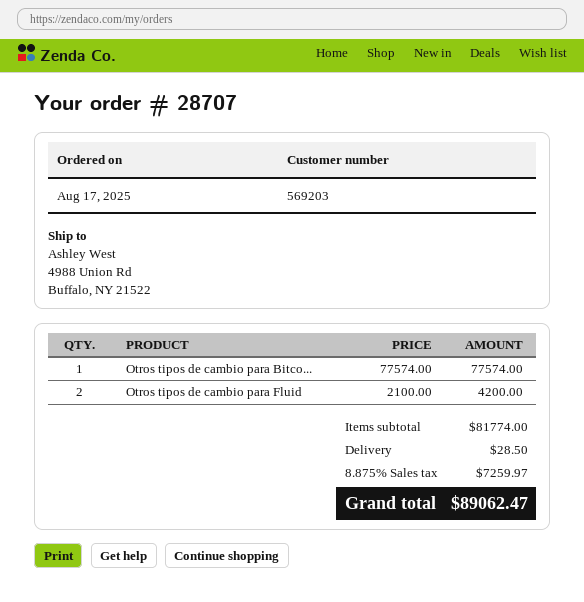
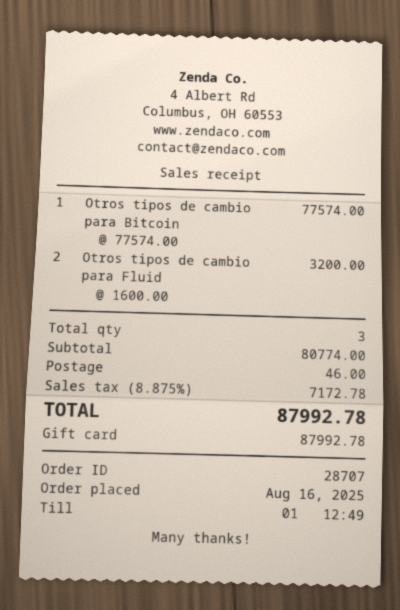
order date: 2025-08-17 -> 2025-08-16
Otros tipos de cambio para Fluid: 2 x 2100.00 = 4200.00 -> 2 x 1600.00 = 3200.00
subtotal: 81774.00 -> 80774.00
shipping: 28.50 -> 46.00
tax: 8.875% = 7259.97 -> 8.875% = 7172.78
total: 89062.47 -> 87992.78

